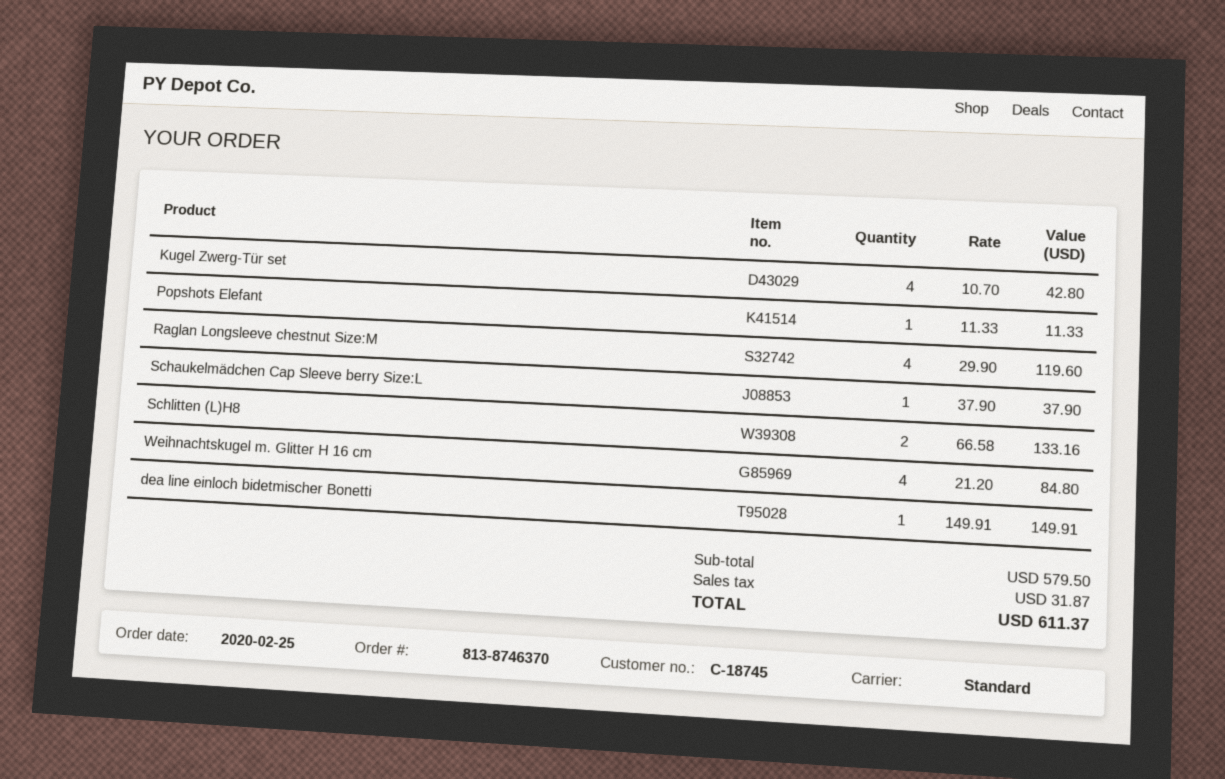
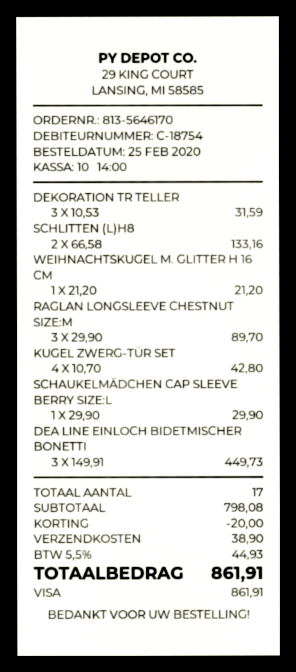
order number: 813-8746370 -> 813-5646170
customer number: C-18745 -> C-18754
Popshots Elefant: 1 x 11.33 = 11.33 -> none
Raglan Longsleeve chestnut Size:M: 4 x 29.90 = 119.60 -> 3 x 29.90 = 89.70
Schaukelmädchen Cap Sleeve berry Size:L: 1 x 37.90 = 37.90 -> 1 x 29.90 = 29.90
Weihnachtskugel m. Glitter H 16 cm: 4 x 21.20 = 84.80 -> 1 x 21.20 = 21.20
dea line einloch bidetmischer Bonetti: 1 x 149.91 = 149.91 -> 3 x 149.91 = 449.73
DEKORATION TR TELLER: none -> 3 x 10.53 = 31.59
subtotal: 579.50 -> 798.08
discount: none -> 20.00
shipping: none -> 38.90
tax: 31.87 -> 44.93
total: 611.37 -> 861.91

